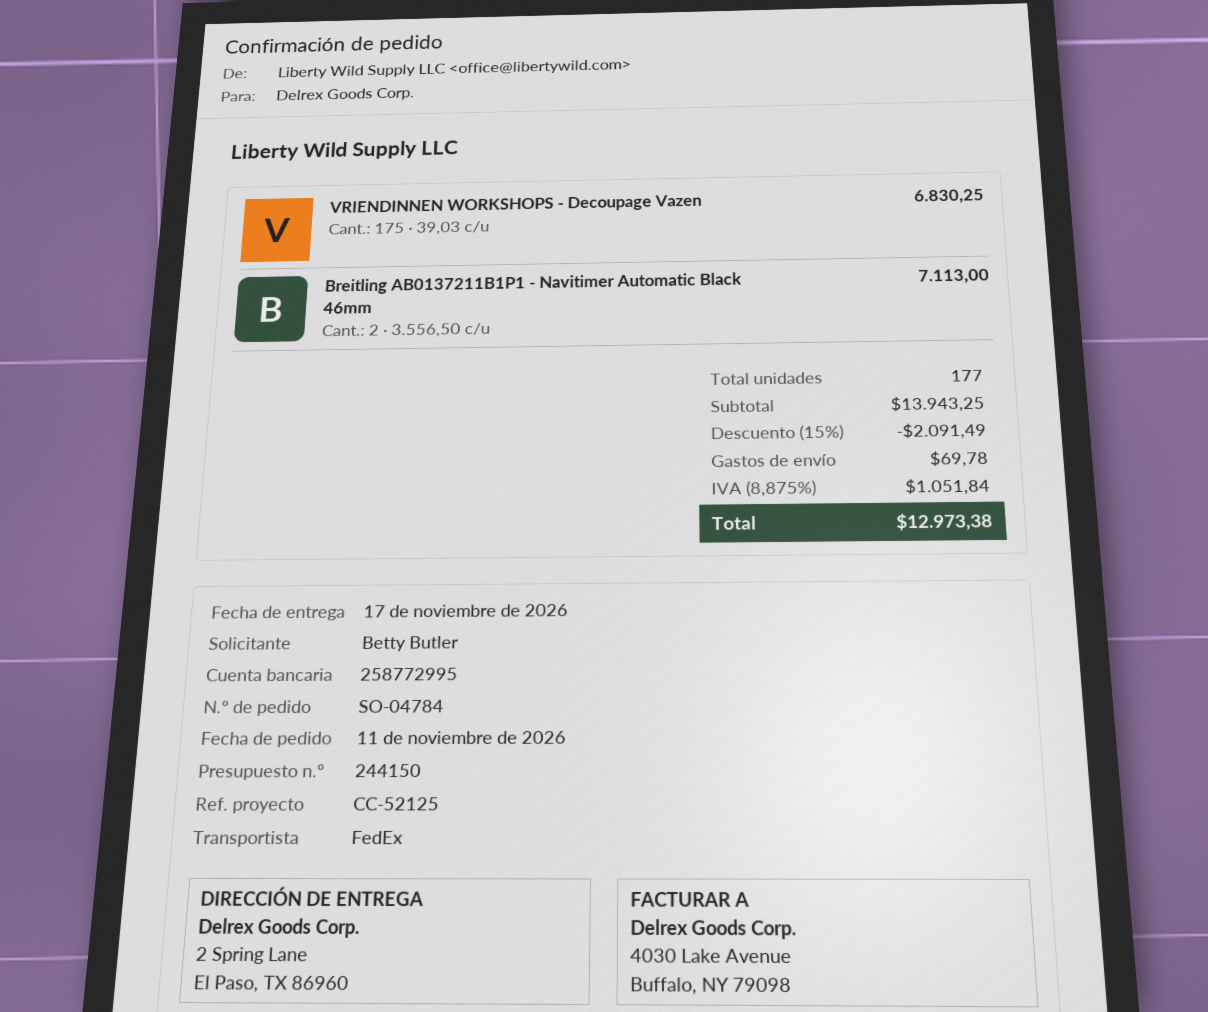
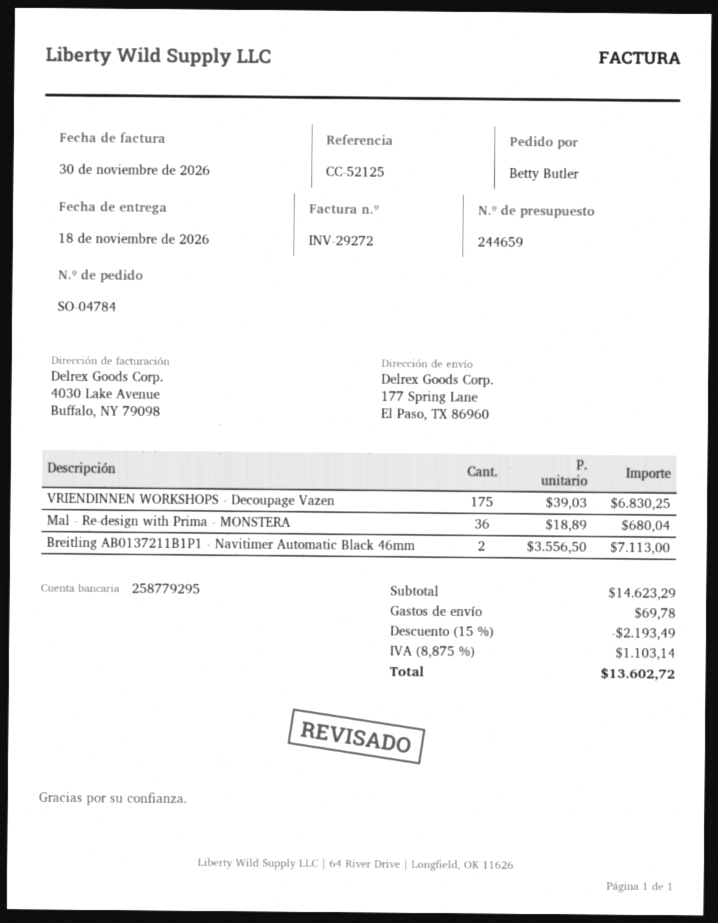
quote number: 244150 -> 244659
delivery date: 2026-11-17 -> 2026-11-18
bank account: 258772995 -> 258779295
ship to: 2 Spring Lane, El Paso, TX 86960 -> 177 Spring Lane, El Paso, TX 86960
Mal - Re-design with Prima - MONSTERA: none -> 36 x 18.89 = 680.04
subtotal: 13943.25 -> 14623.29
discount: 15% = 2091.49 -> 15% = 2193.49
tax: 8.875% = 1051.84 -> 8.875% = 1103.14
total: 12973.38 -> 13602.72

